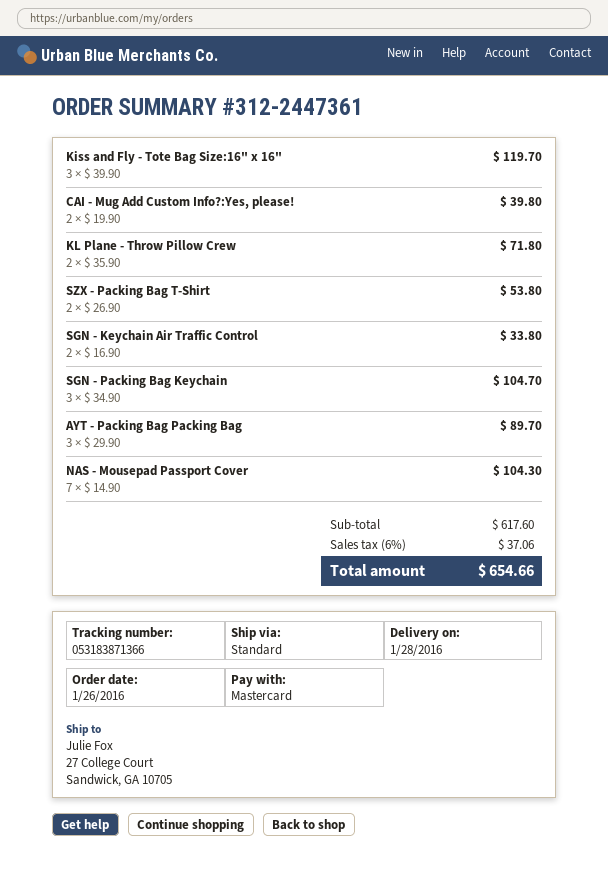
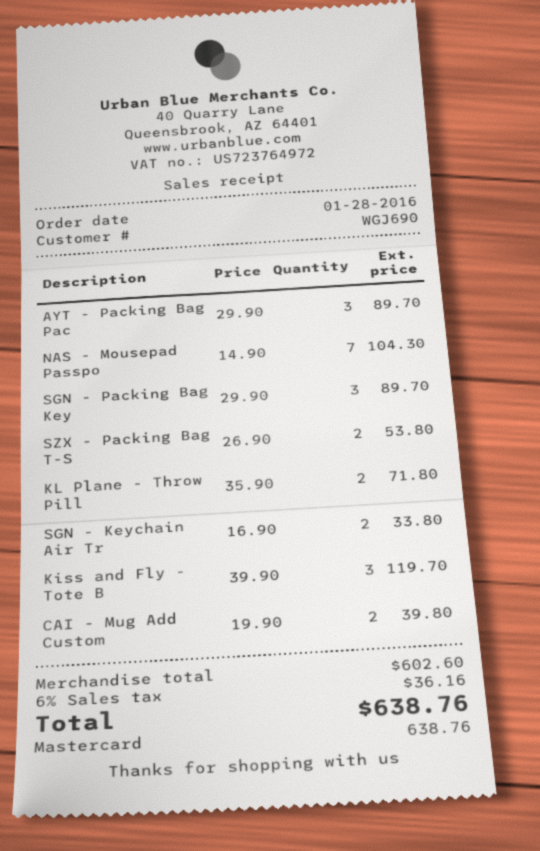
order date: 2016-01-26 -> 2016-01-28
SGN - Packing Bag Keychain: 3 x 34.90 = 104.70 -> 3 x 29.90 = 89.70
subtotal: 617.60 -> 602.60
tax: 6% = 37.06 -> 6% = 36.16
total: 654.66 -> 638.76

